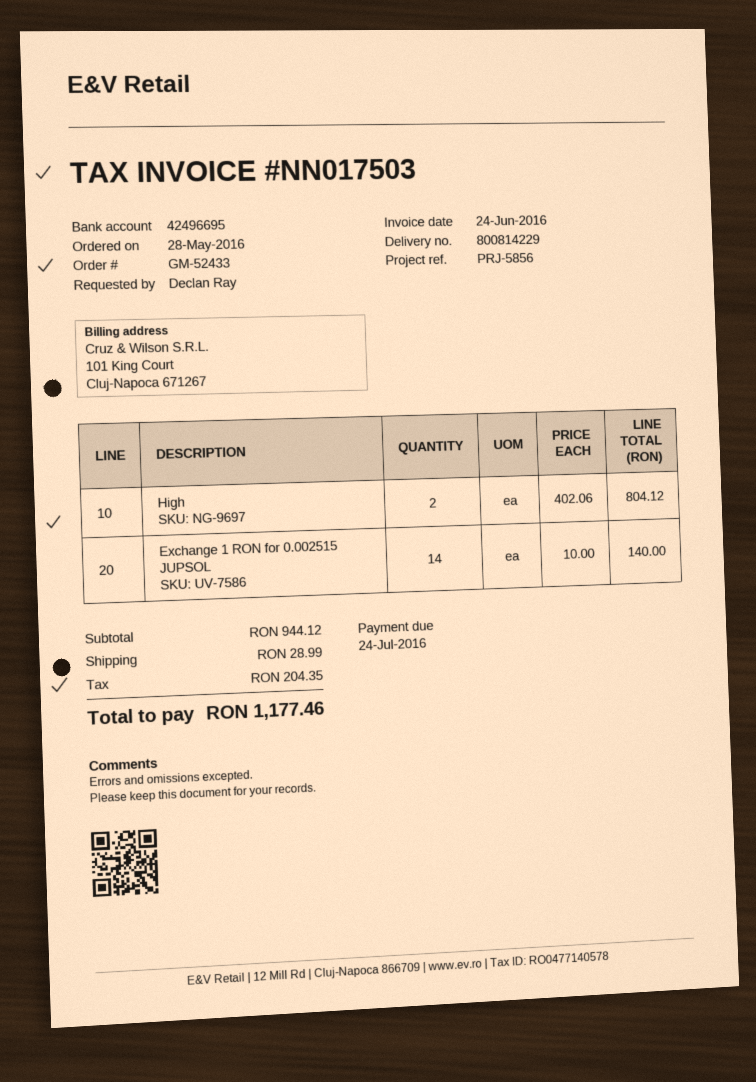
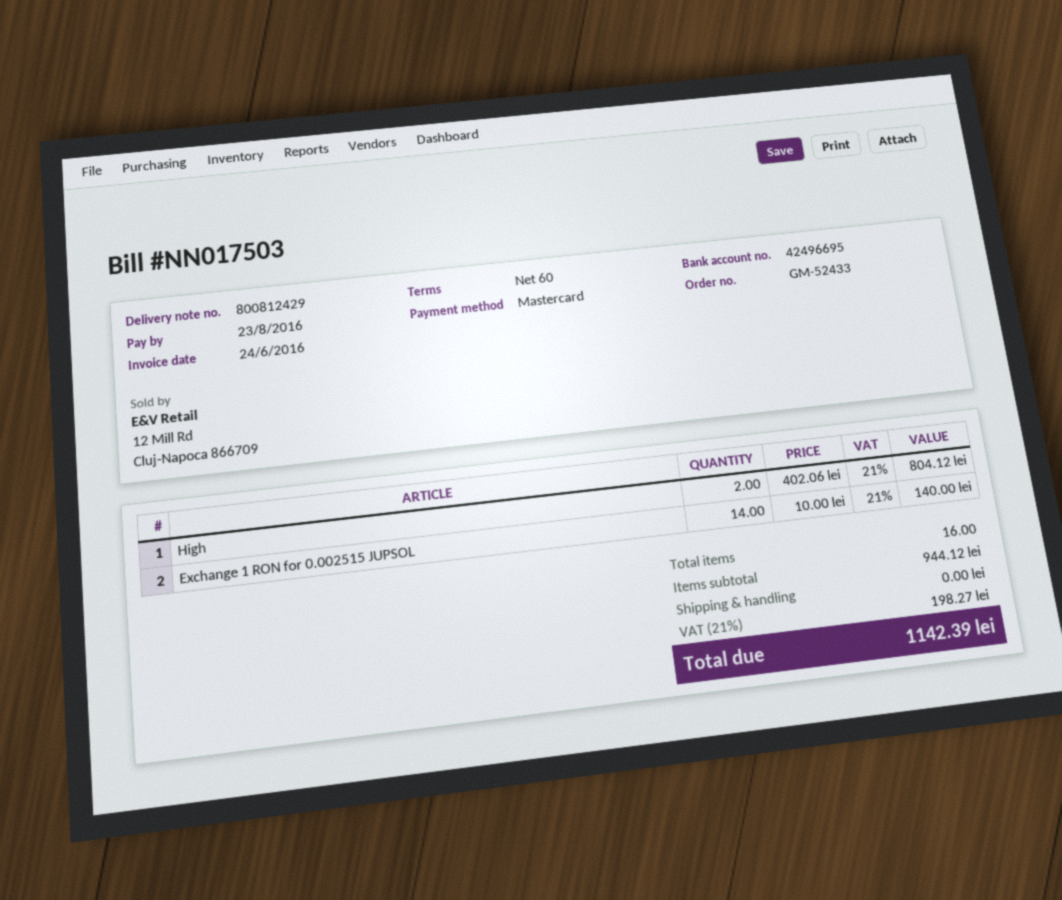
delivery note number: 800814229 -> 800812429
due date: 2016-07-24 -> 2016-08-23
shipping: 28.99 -> 0.00
tax: 204.35 -> 198.27
total: 1177.46 -> 1142.39

